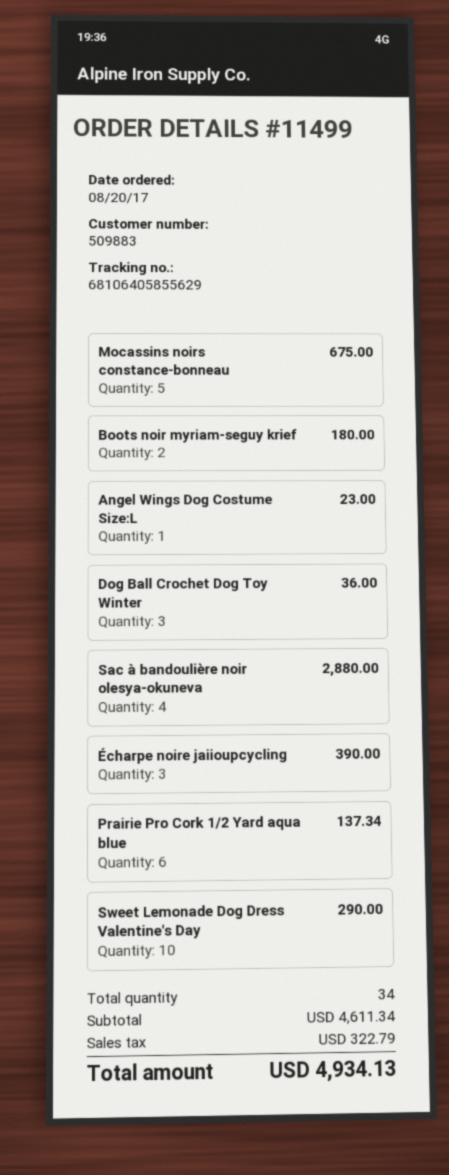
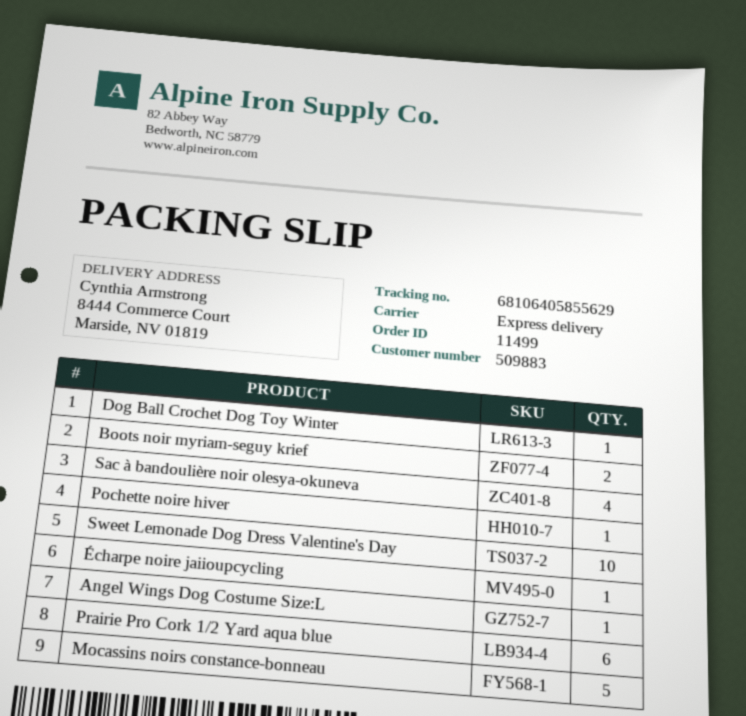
Dog Ball Crochet Dog Toy Winter: 3 -> 1
Écharpe noire jaiioupcycling: 3 -> 1
Pochette noire hiver: none -> 1

